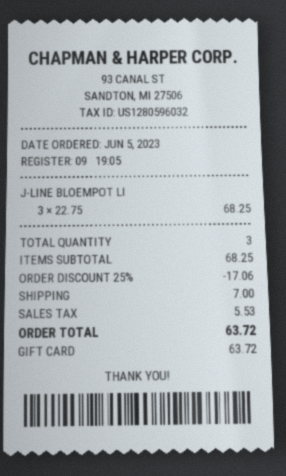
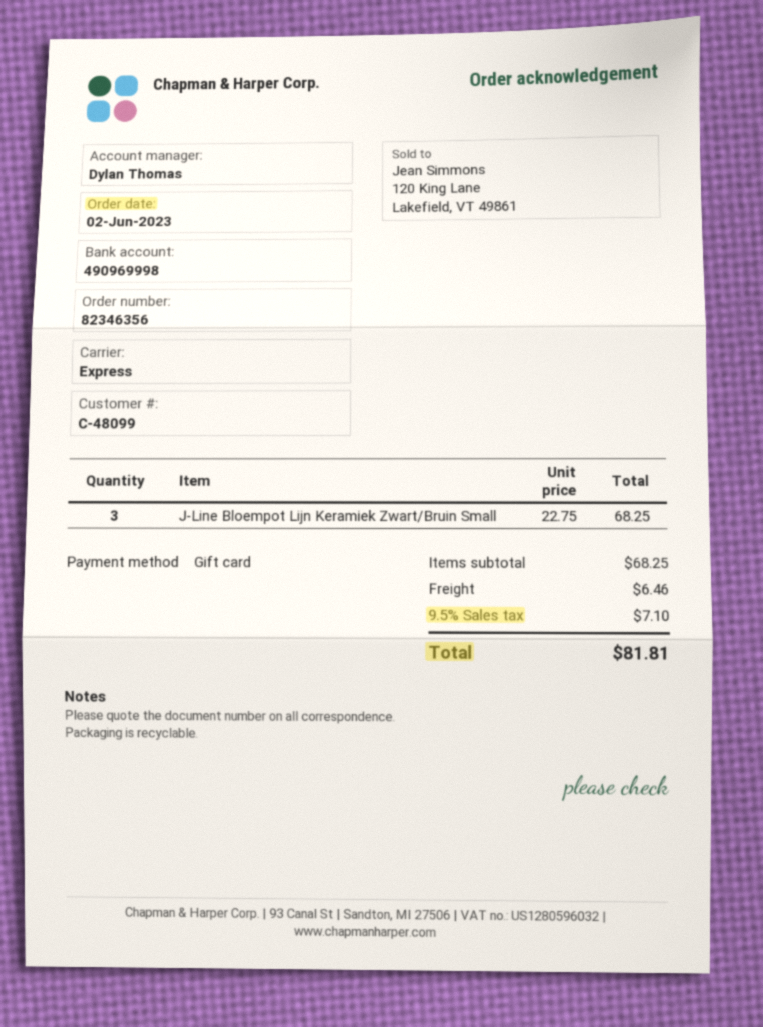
order date: 2023-06-05 -> 2023-06-02
discount: 25% = 17.06 -> none
shipping: 7.00 -> 6.46
tax: 5.53 -> 7.10
total: 63.72 -> 81.81

